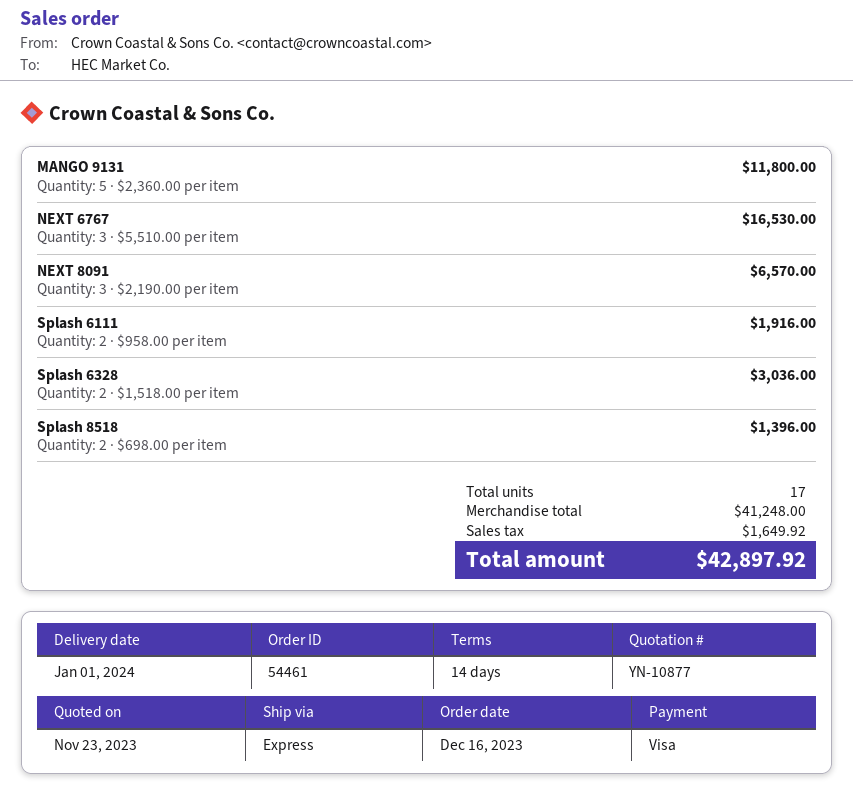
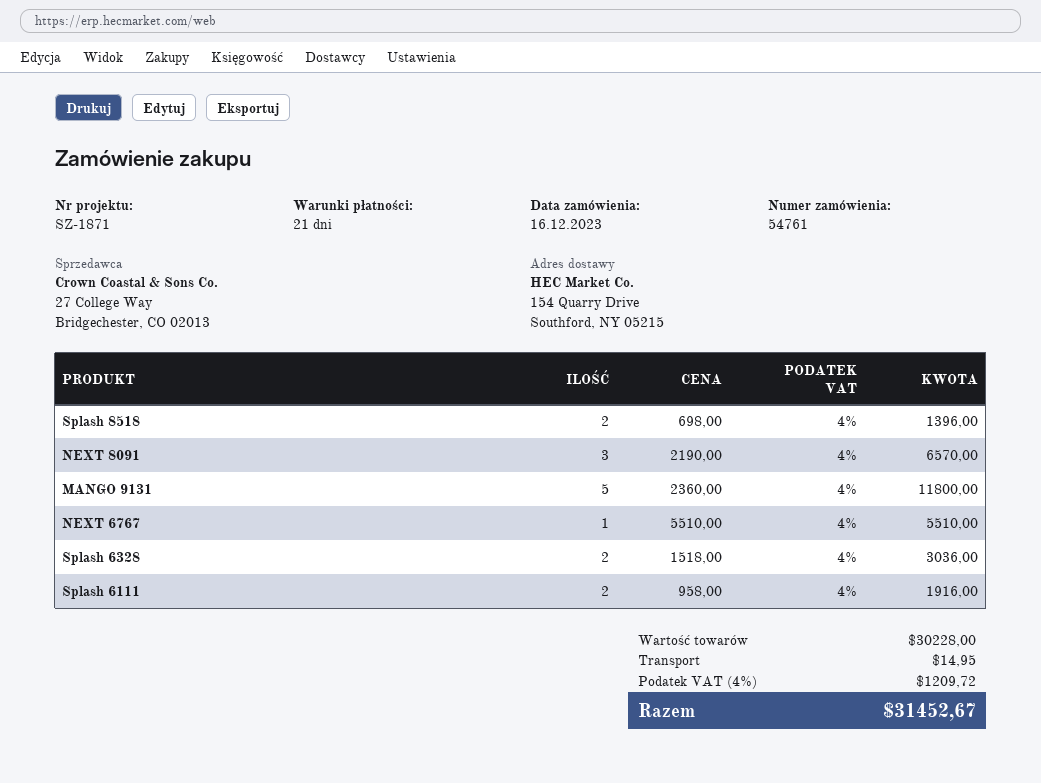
order number: 54461 -> 54761
payment terms: 14 days -> 21 days
NEXT 6767: 3 x 5510.00 = 16530.00 -> 1 x 5510.00 = 5510.00
subtotal: 41248.00 -> 30228.00
shipping: none -> 14.95
tax: 1649.92 -> 1209.72
total: 42897.92 -> 31452.67

